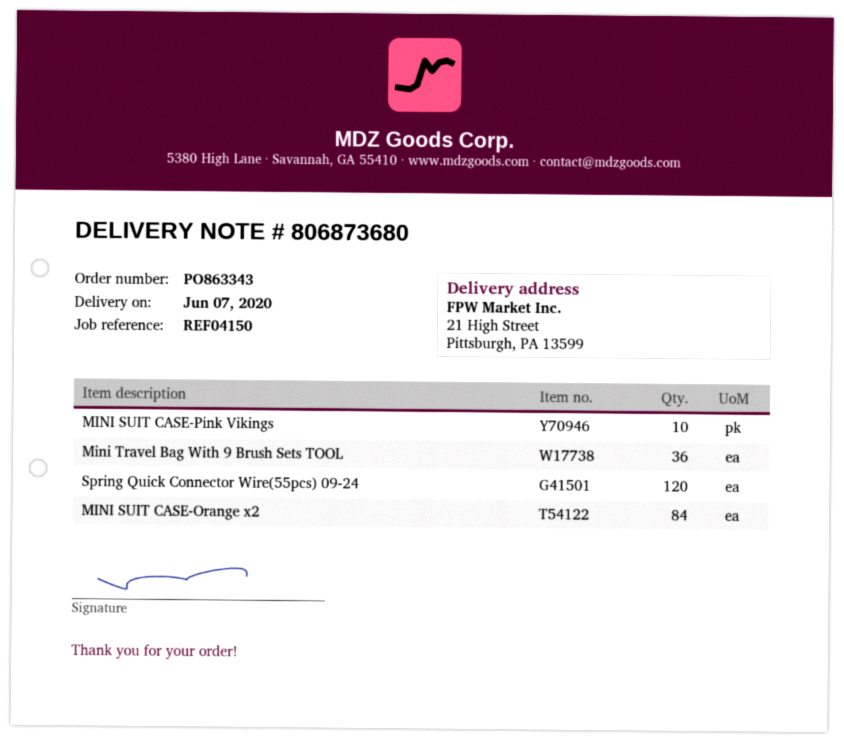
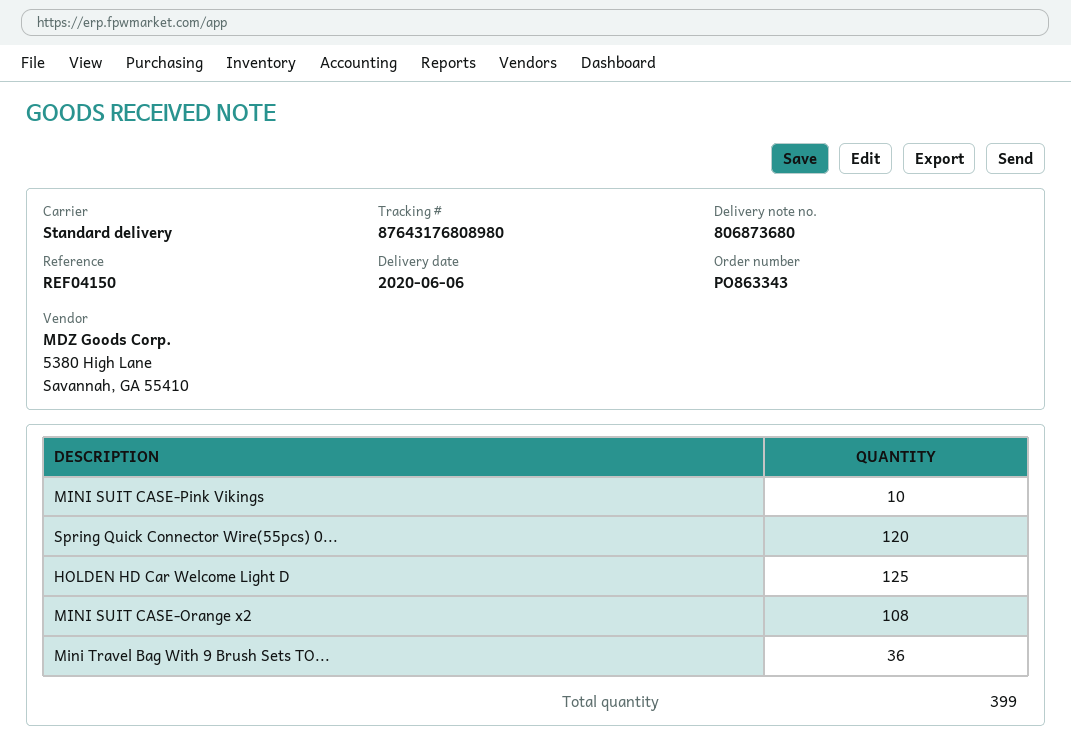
delivery date: 2020-06-07 -> 2020-06-06
MINI SUIT CASE-Orange x2: 84 -> 108
HOLDEN HD Car Welcome Light D: none -> 125

